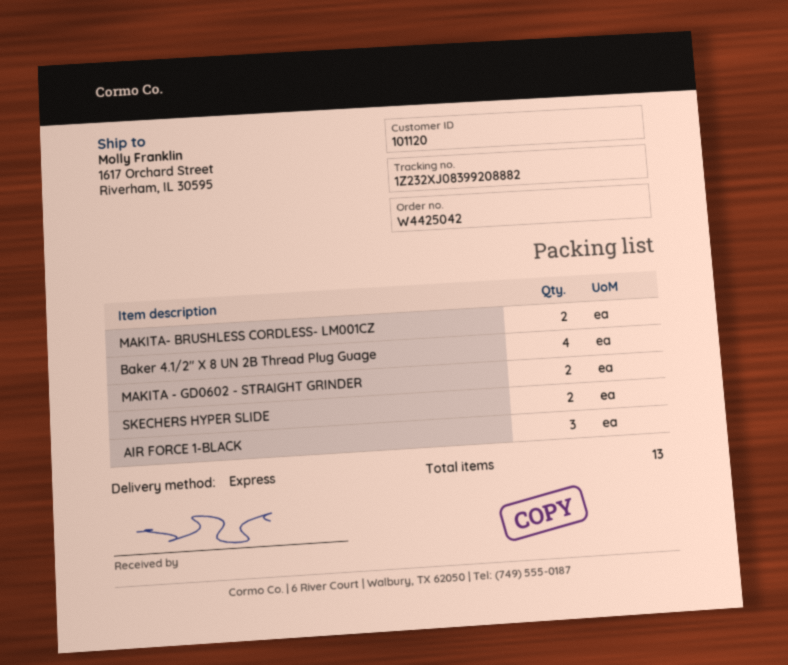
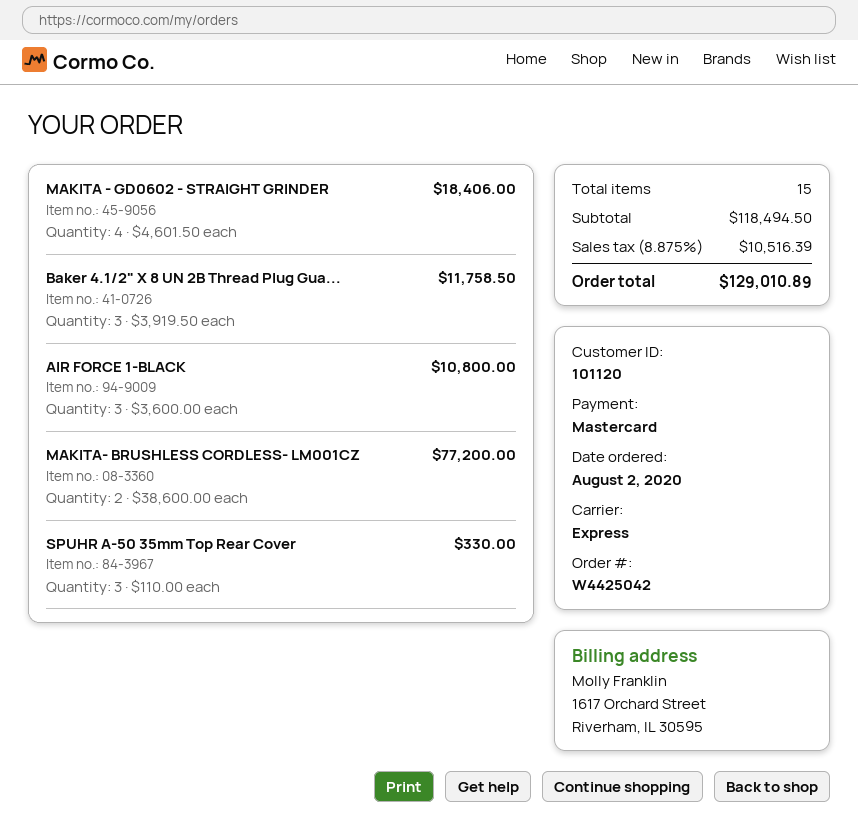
Baker 4.1/2" X 8 UN 2B Thread Plug Guage: 4 -> 3
MAKITA - GD0602 - STRAIGHT GRINDER: 2 -> 4
SKECHERS HYPER SLIDE: 2 -> none
SPUHR A-50 35mm Top Rear Cover: none -> 3
total quantity: 13 -> 15

